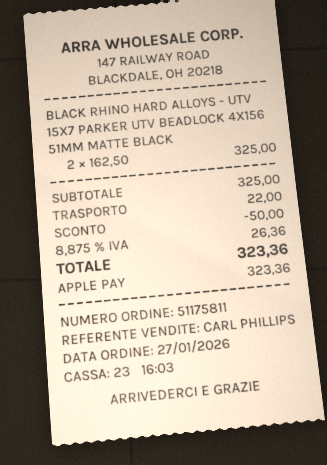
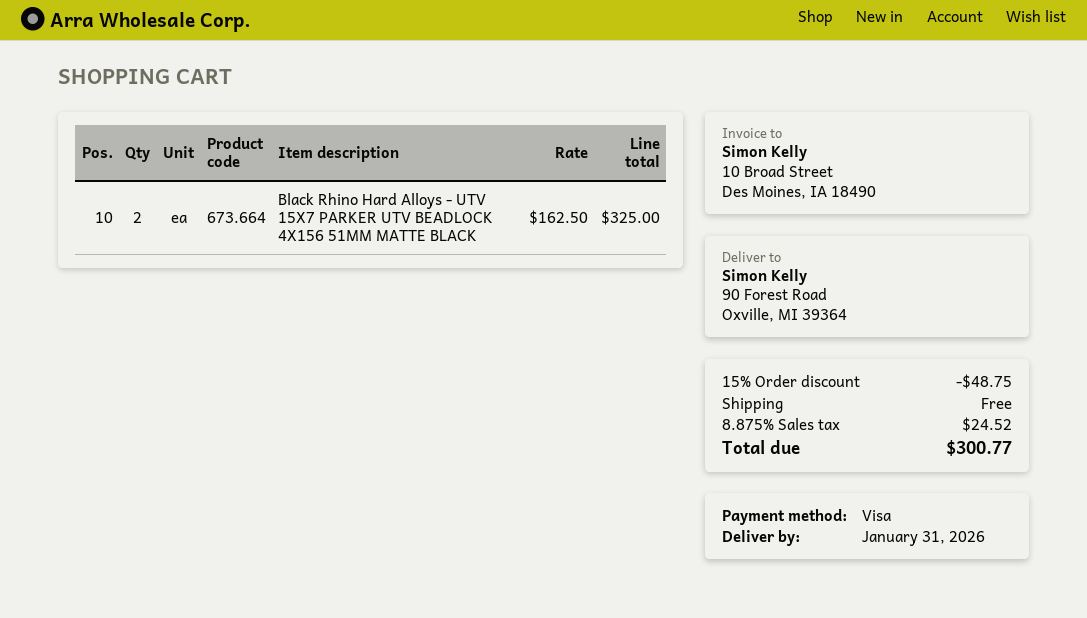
payment method: Apple Pay -> Visa
discount: 50.00 -> 48.75
shipping: 22.00 -> 0.00
tax: 8.875% = 26.36 -> 8.875% = 24.52
total: 323.36 -> 300.77

